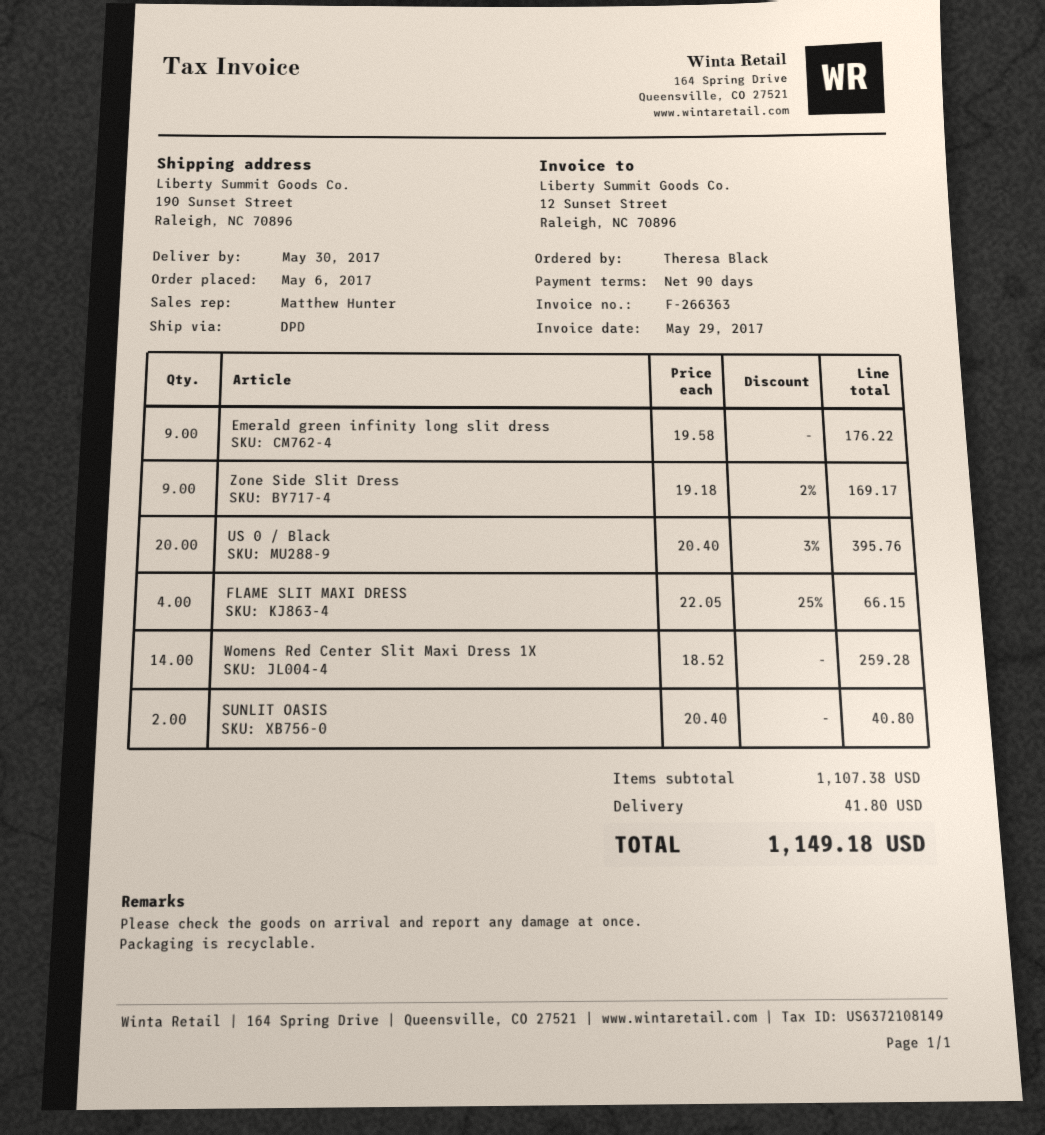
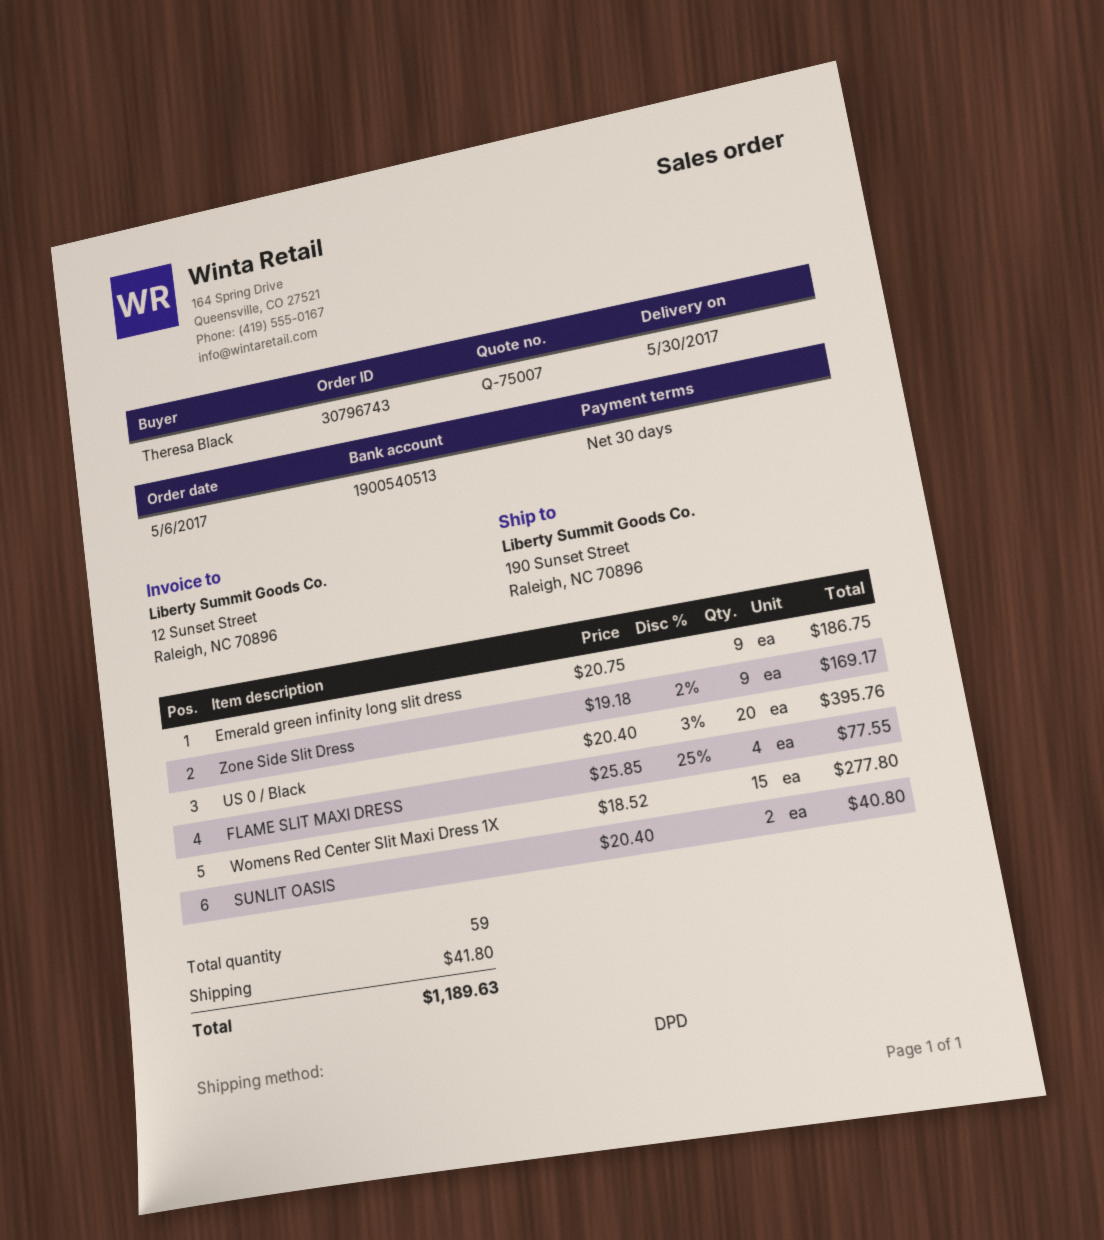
payment terms: 90 days -> 30 days
Emerald green infinity long slit dress: 9 x 19.58 = 176.22 -> 9 x 20.75 = 186.75
FLAME SLIT MAXI DRESS: 4 x 22.05 - 25% = 66.15 -> 4 x 25.85 - 25% = 77.55
Womens Red Center Slit Maxi Dress 1X: 14 x 18.52 = 259.28 -> 15 x 18.52 = 277.80
total: 1149.18 -> 1189.63

